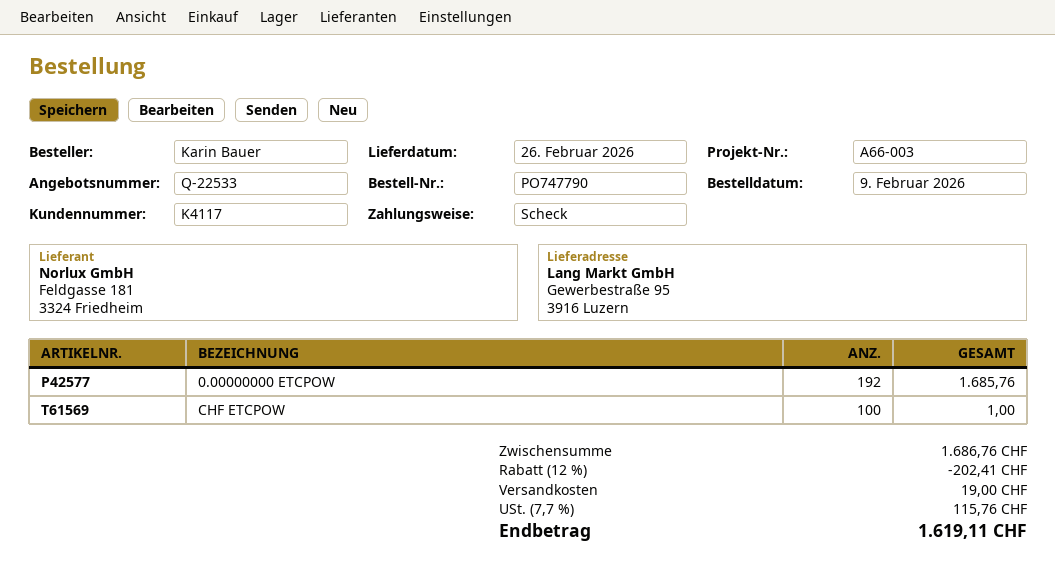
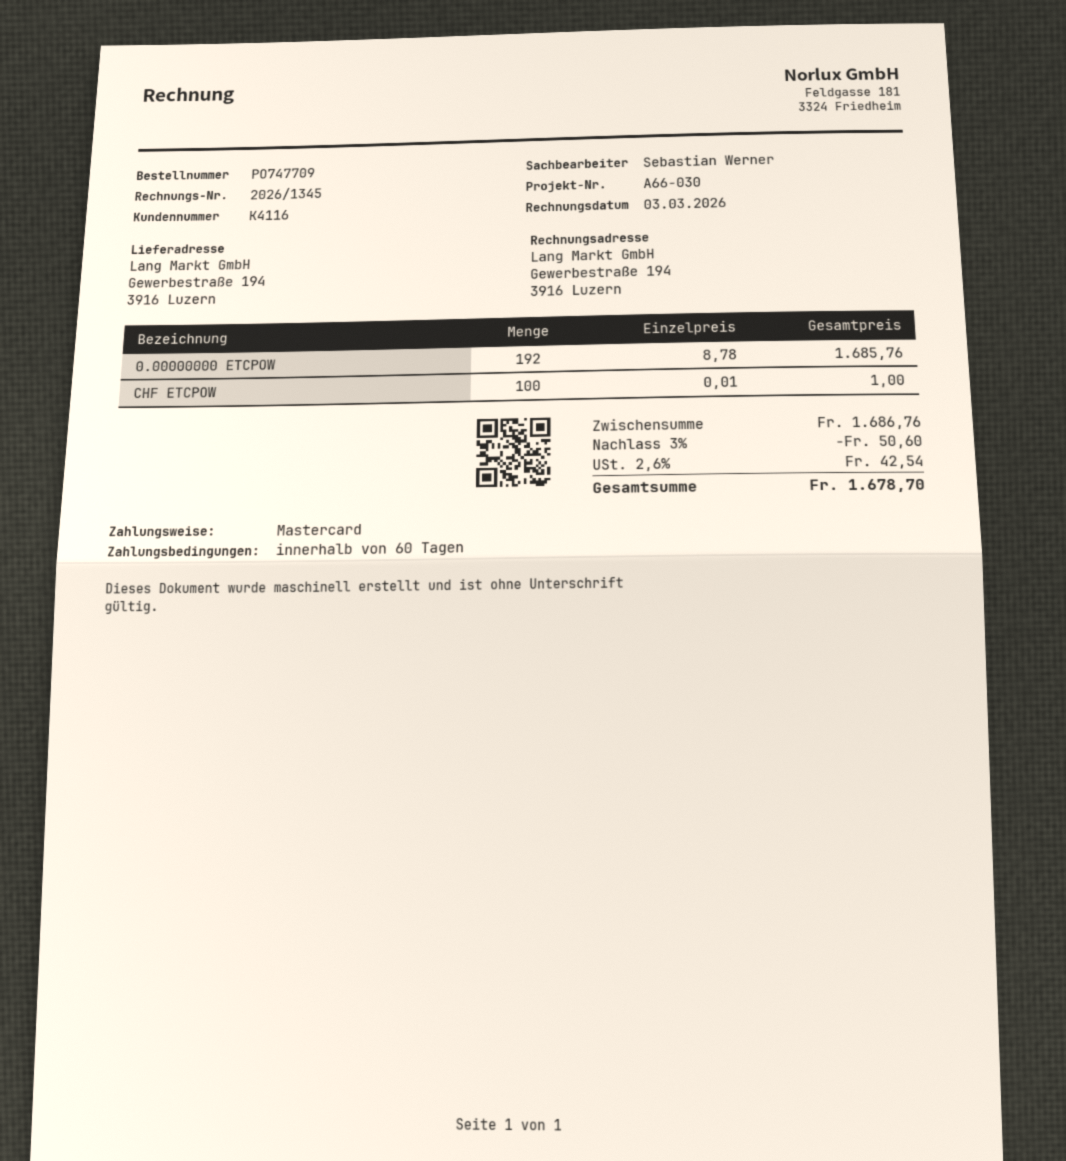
order number: PO747790 -> PO747709
customer number: K4117 -> K4116
reference: A66-003 -> A66-030
payment method: cheque -> Mastercard
ship to: Gewerbestraße 95, 3916 Luzern -> Gewerbestraße 194, 3916 Luzern
discount: 12% = 202.41 -> 3% = 50.60
shipping: 19.00 -> none
tax: 7.7% = 115.76 -> 2.6% = 42.54
total: 1619.11 -> 1678.70

